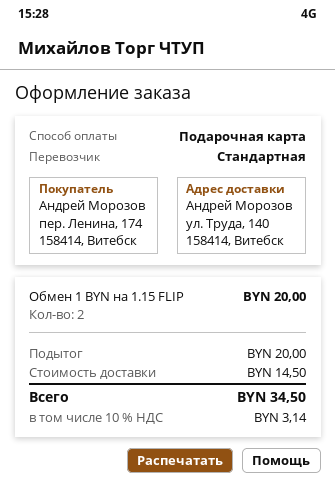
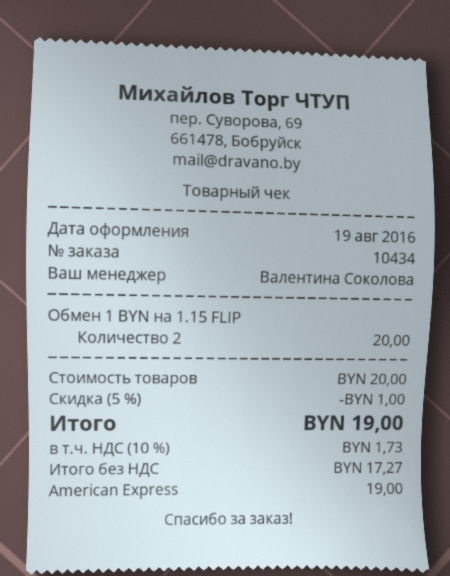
payment method: gift card -> American Express
discount: none -> 5% = 1.00
shipping: 14.50 -> none
tax: 10% = 3.14 -> 10% = 1.73
total: 34.50 -> 19.00

